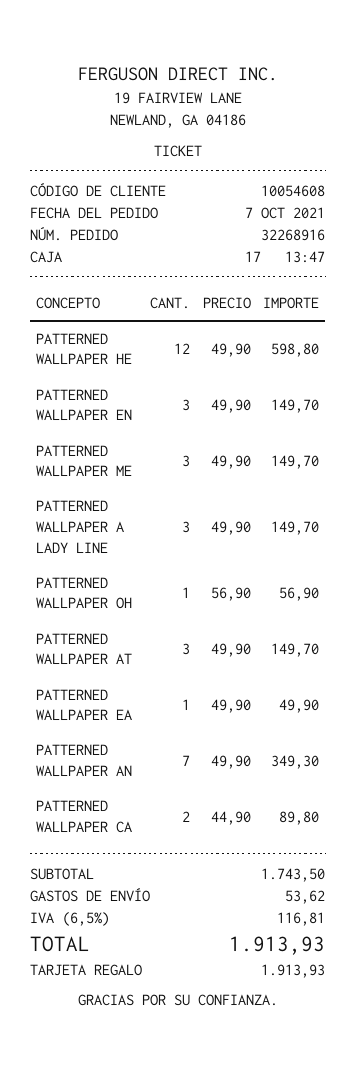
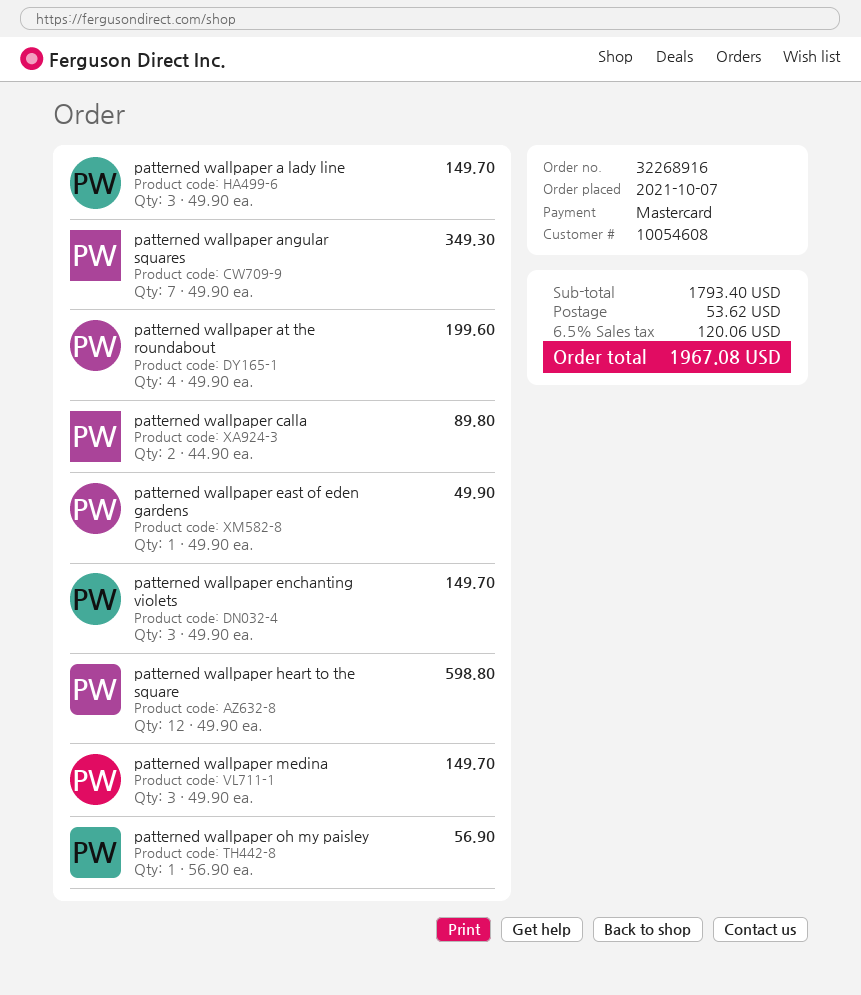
payment method: gift card -> Mastercard
PATTERNED WALLPAPER AT: 3 x 49.90 = 149.70 -> 4 x 49.90 = 199.60
subtotal: 1743.50 -> 1793.40
tax: 6.5% = 116.81 -> 6.5% = 120.06
total: 1913.93 -> 1967.08

